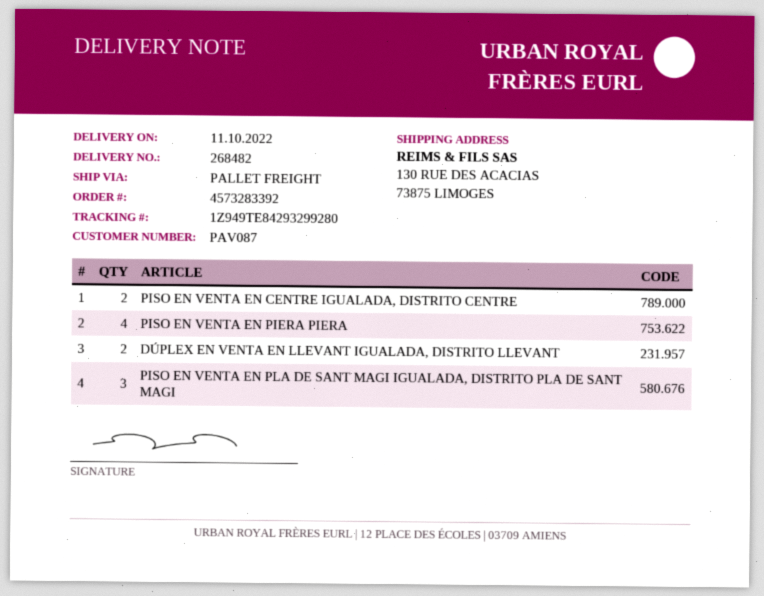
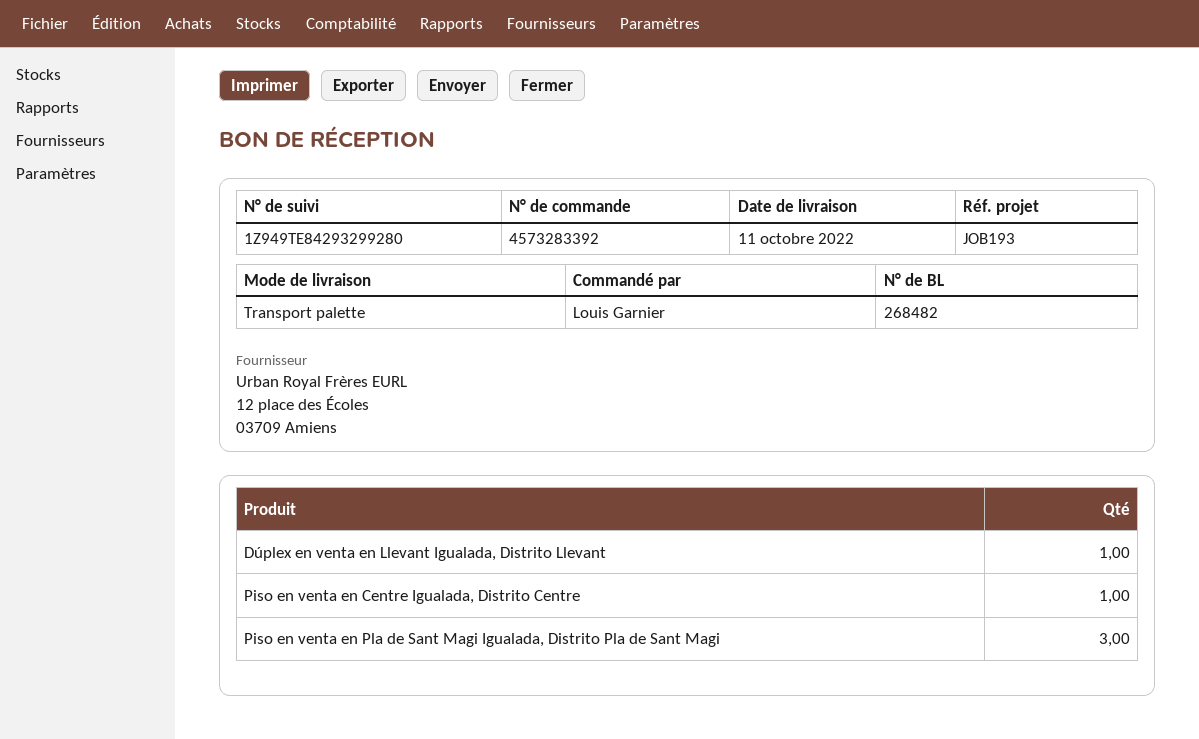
PISO EN VENTA EN CENTRE IGUALADA, DISTRITO CENTRE: 2 -> 1
PISO EN VENTA EN PIERA PIERA: 4 -> none
DÚPLEX EN VENTA EN LLEVANT IGUALADA, DISTRITO LLEVANT: 2 -> 1

